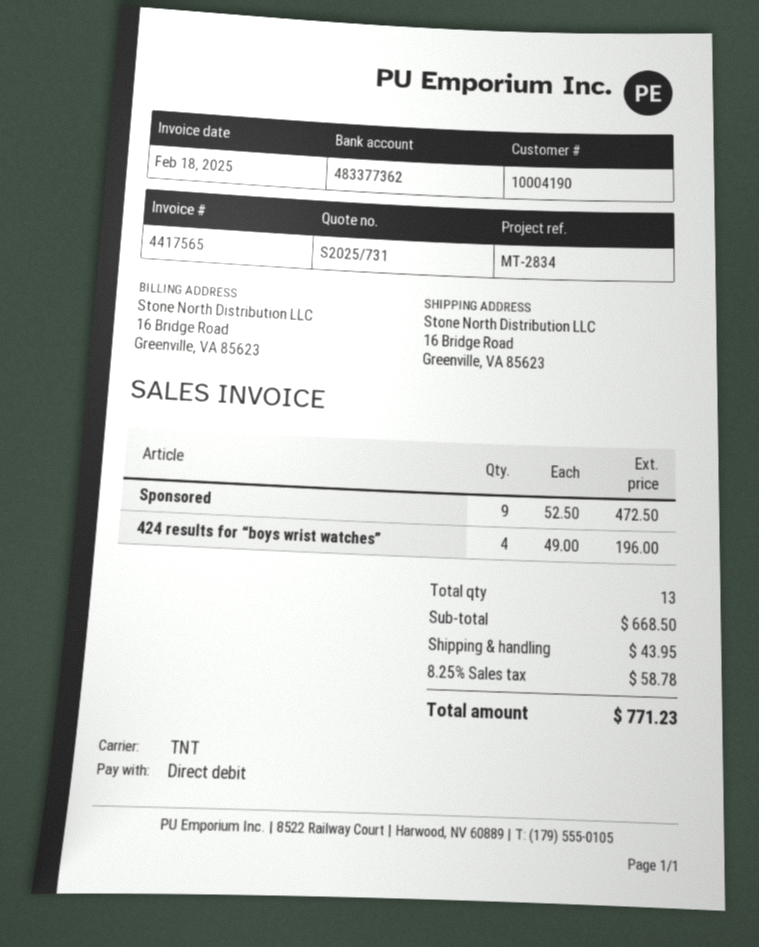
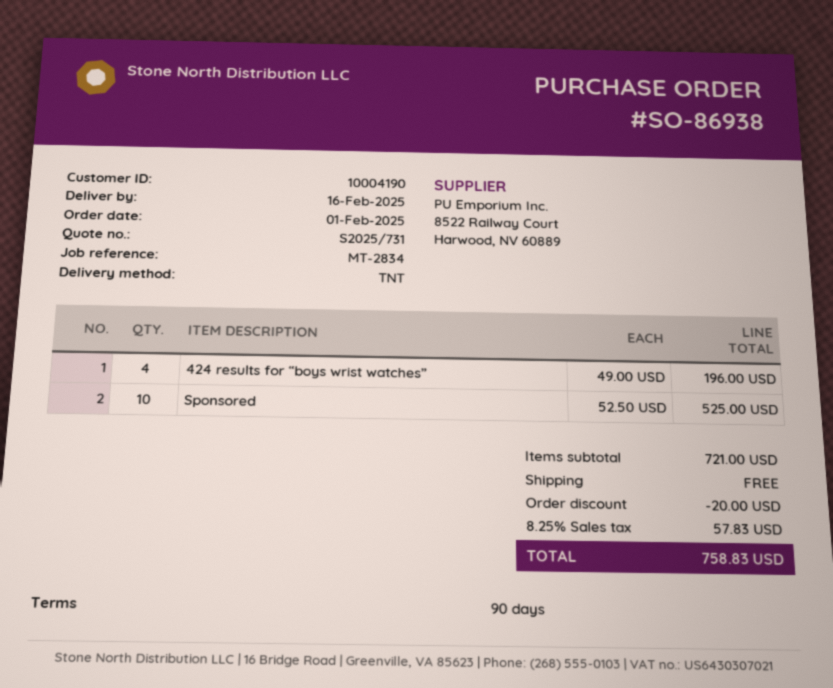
Sponsored: 9 x 52.50 = 472.50 -> 10 x 52.50 = 525.00
subtotal: 668.50 -> 721.00
discount: none -> 20.00
shipping: 43.95 -> 0.00
tax: 8.25% = 58.78 -> 8.25% = 57.83
total: 771.23 -> 758.83

